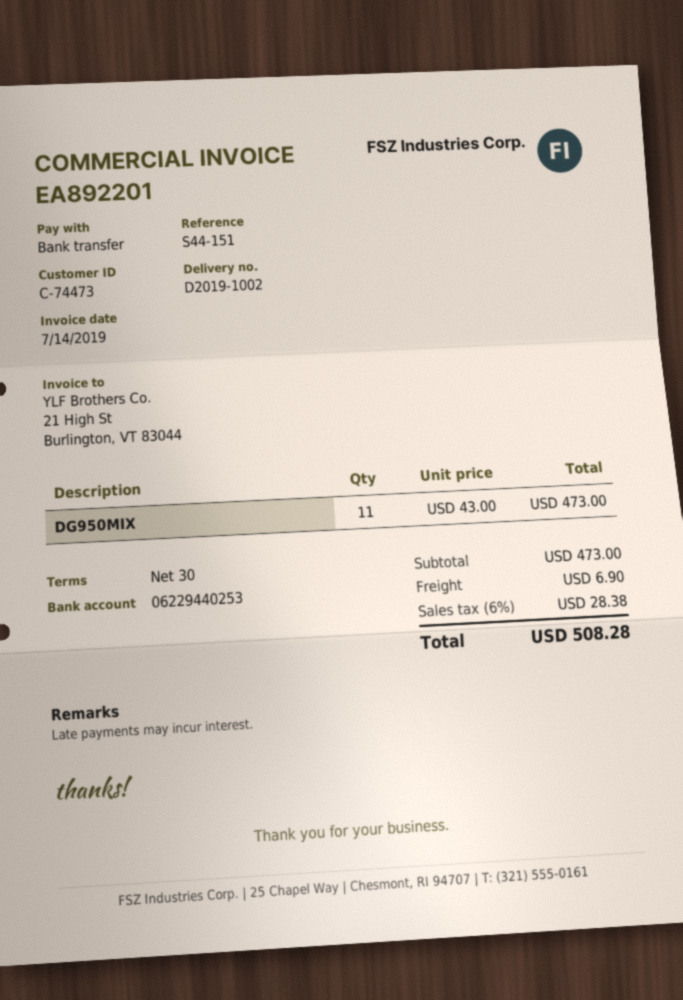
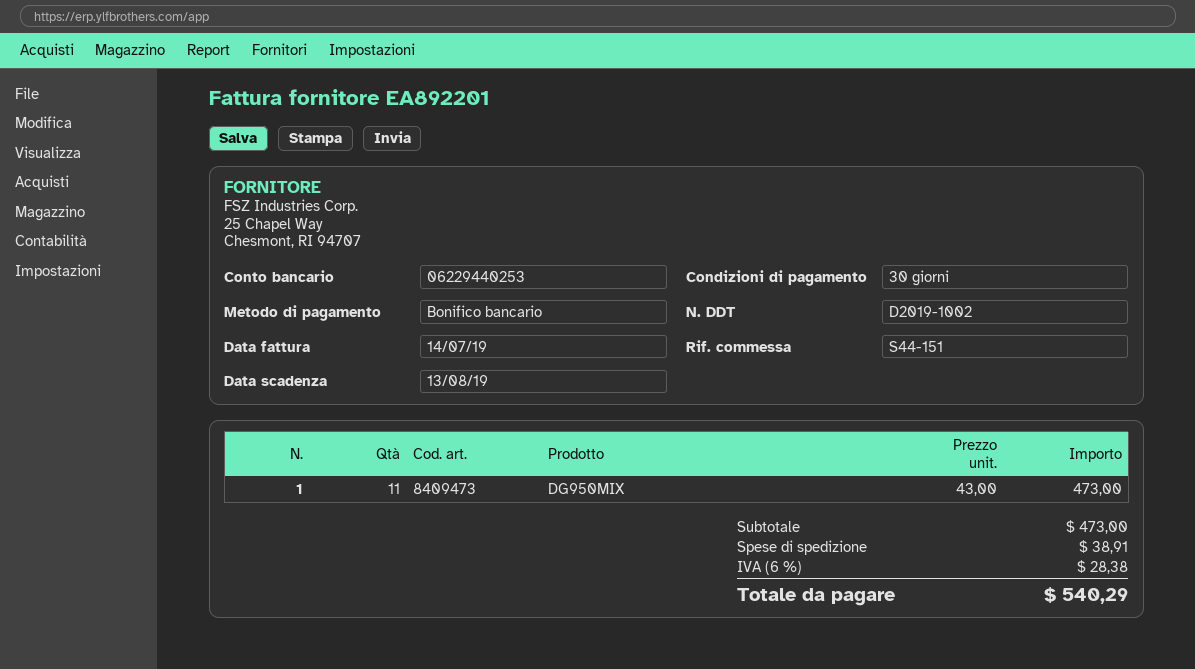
shipping: 6.90 -> 38.91
total: 508.28 -> 540.29

